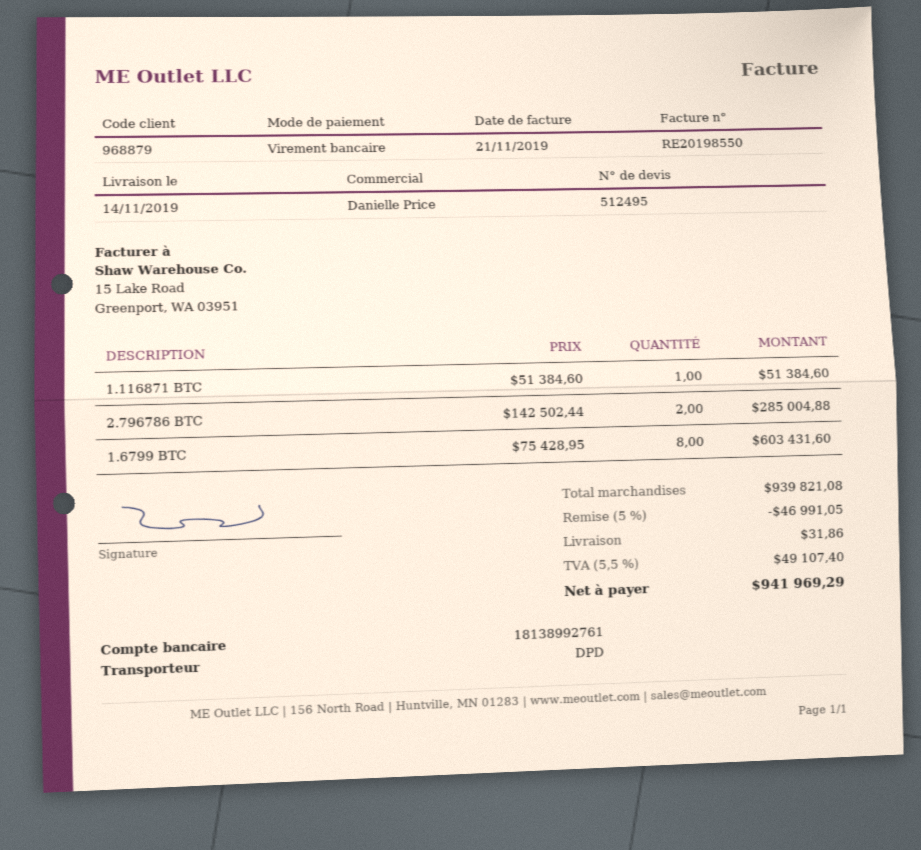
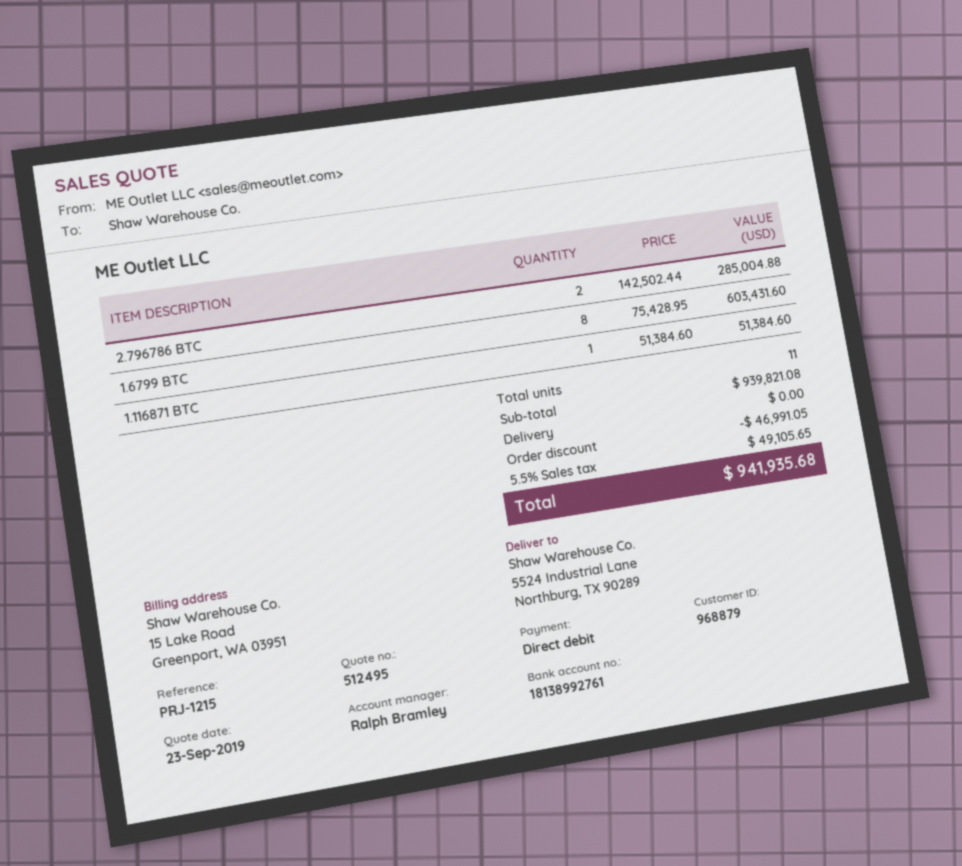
sales rep: Danielle Price -> Ralph Bramley
payment method: bank transfer -> direct debit
shipping: 31.86 -> 0.00
tax: 5.5% = 49107.40 -> 5.5% = 49105.65
total: 941969.29 -> 941935.68

